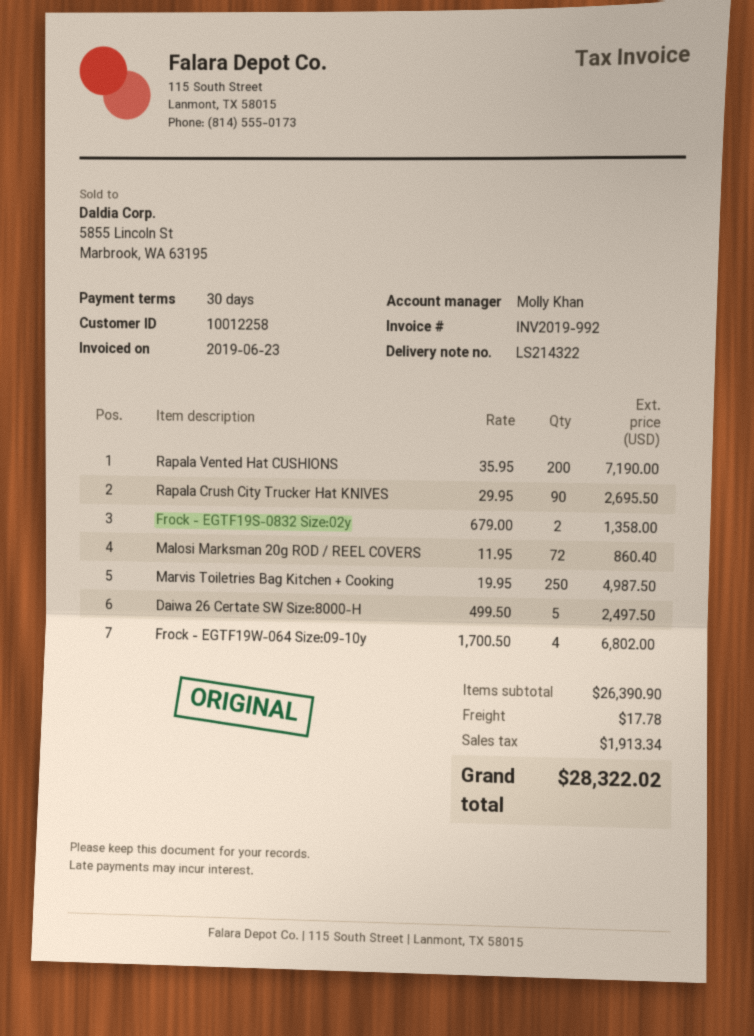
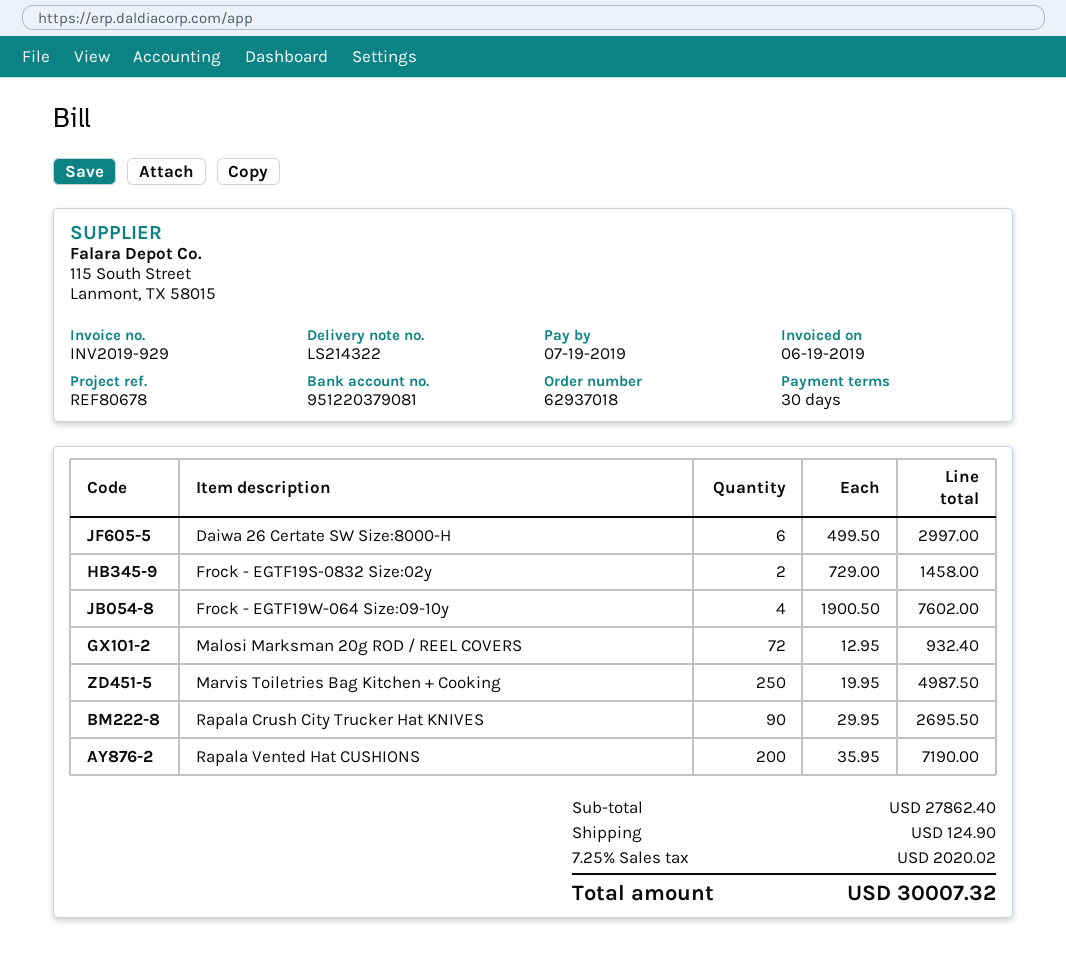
invoice number: INV2019-992 -> INV2019-929
invoice date: 2019-06-23 -> 2019-06-19
Frock - EGTF19S-0832 Size:02y: 2 x 679.00 = 1358.00 -> 2 x 729.00 = 1458.00
Malosi Marksman 20g ROD / REEL COVERS: 72 x 11.95 = 860.40 -> 72 x 12.95 = 932.40
Daiwa 26 Certate SW Size:8000-H: 5 x 499.50 = 2497.50 -> 6 x 499.50 = 2997.00
Frock - EGTF19W-064 Size:09-10y: 4 x 1700.50 = 6802.00 -> 4 x 1900.50 = 7602.00
subtotal: 26390.90 -> 27862.40
shipping: 17.78 -> 124.90
tax: 1913.34 -> 2020.02
total: 28322.02 -> 30007.32

